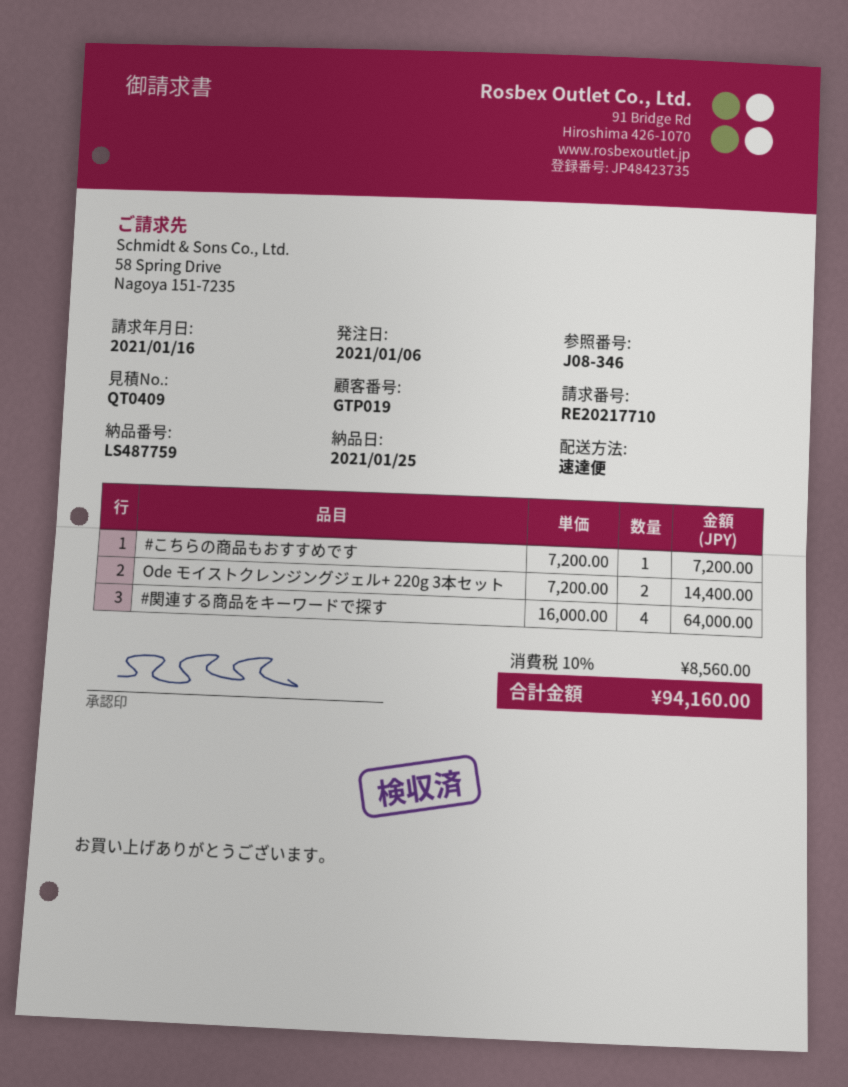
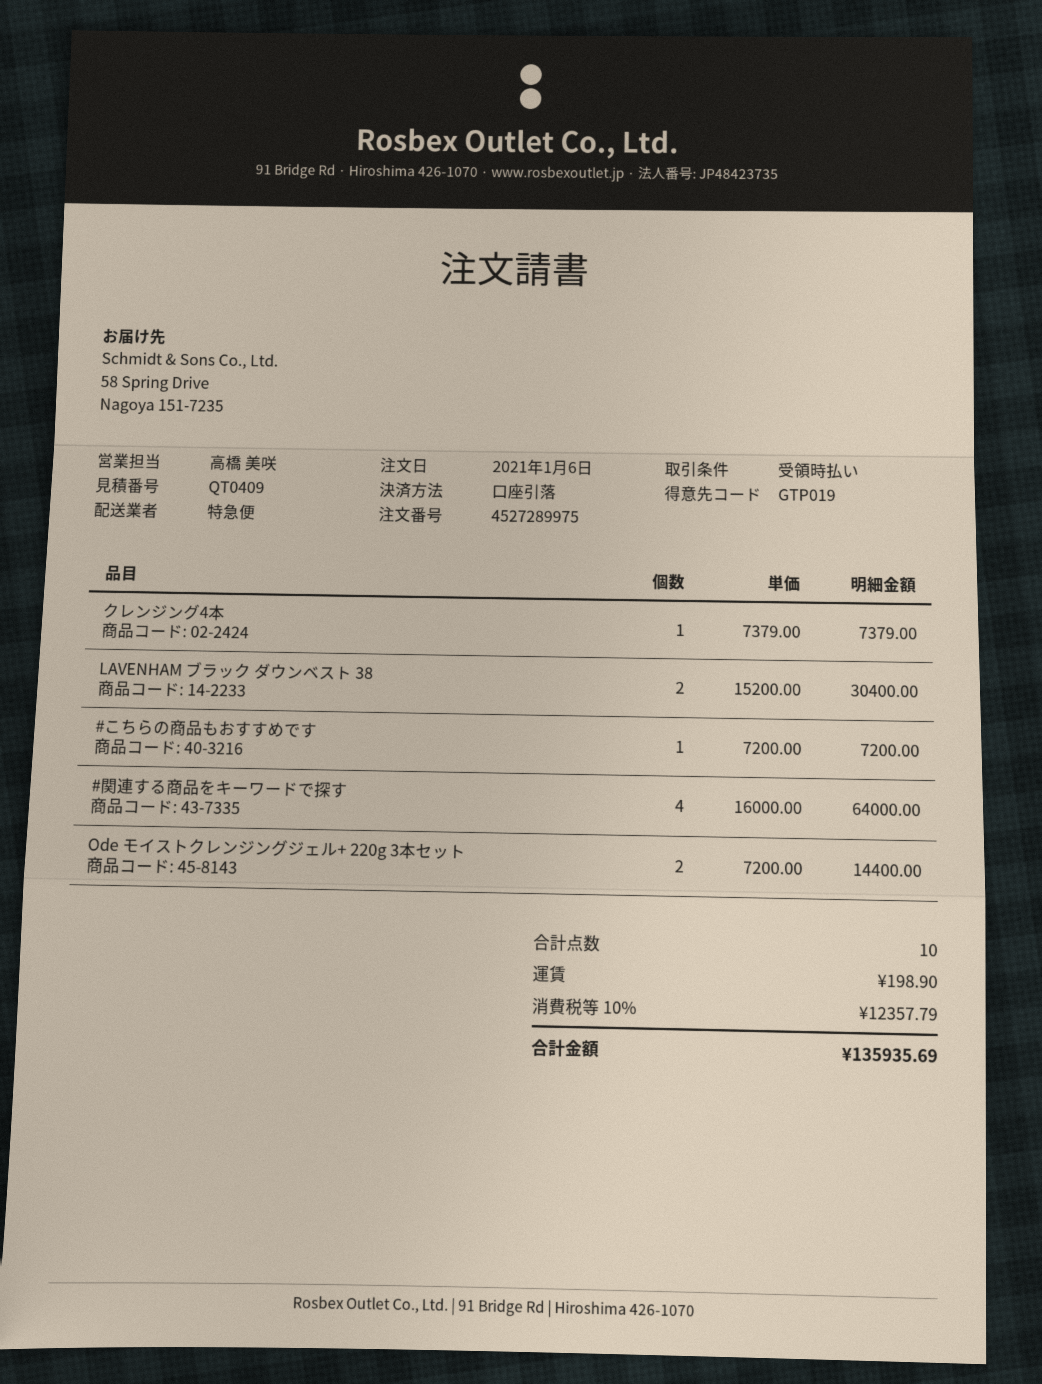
クレンジング4本: none -> 1 x 7379.00 = 7379.00
LAVENHAM ブラック ダウンベスト 38: none -> 2 x 15200.00 = 30400.00
shipping: none -> 198.90
tax: 10% = 8560.00 -> 10% = 12357.79
total: 94160.00 -> 135935.69

